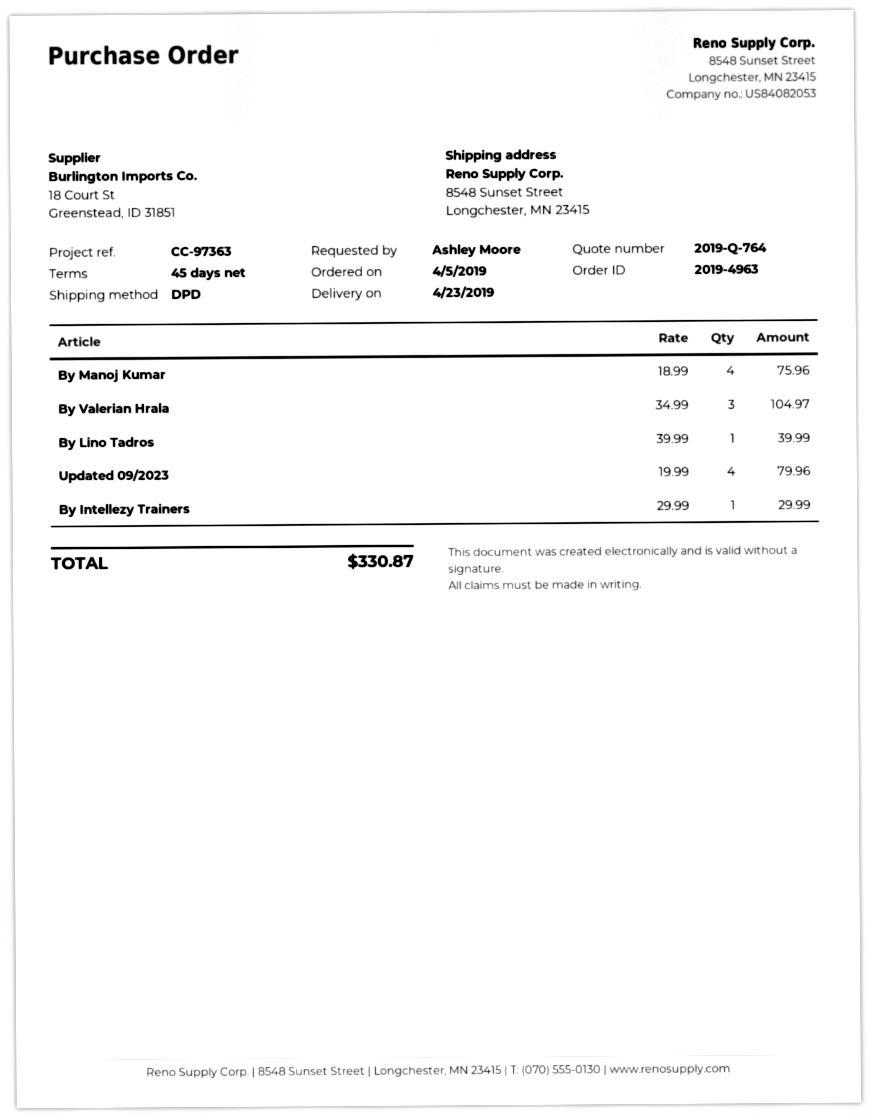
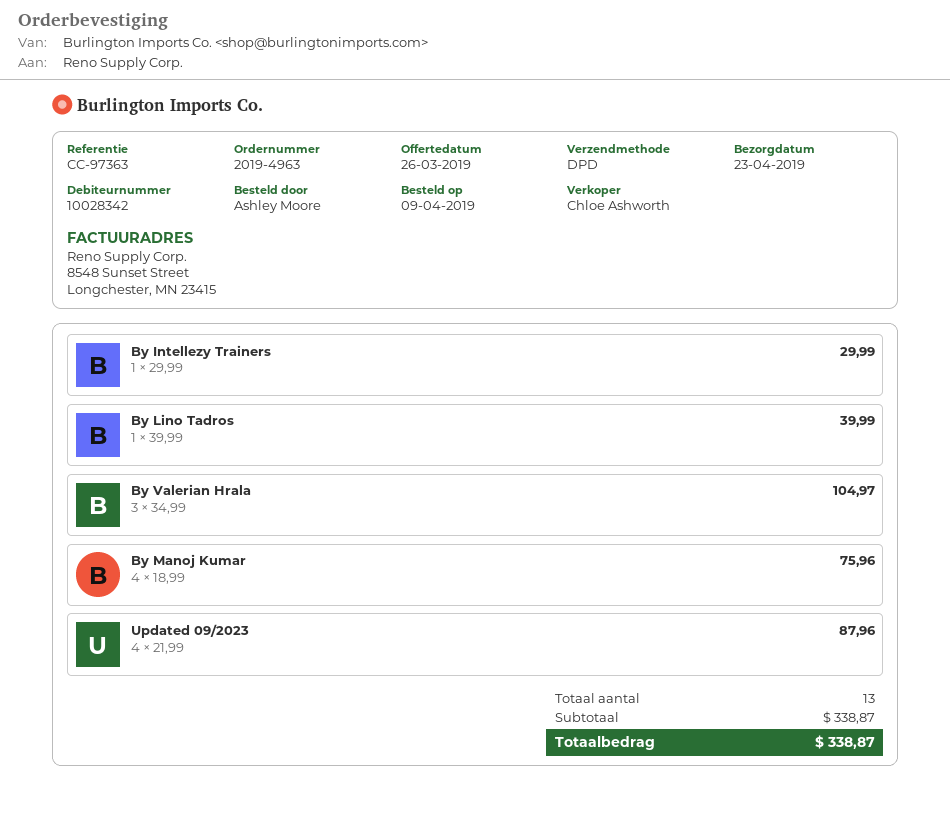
order date: 2019-04-05 -> 2019-04-09
Updated 09/2023: 4 x 19.99 = 79.96 -> 4 x 21.99 = 87.96
total: 330.87 -> 338.87

